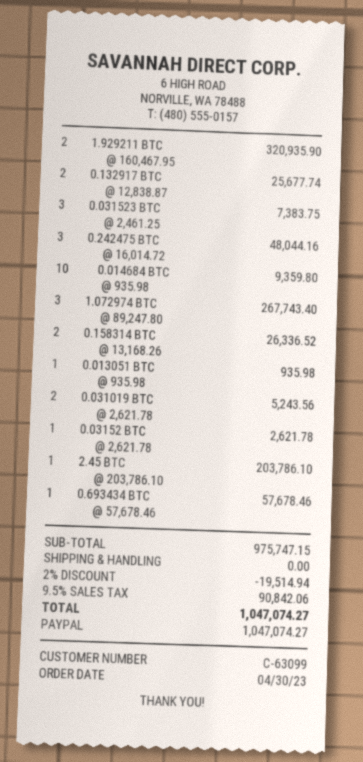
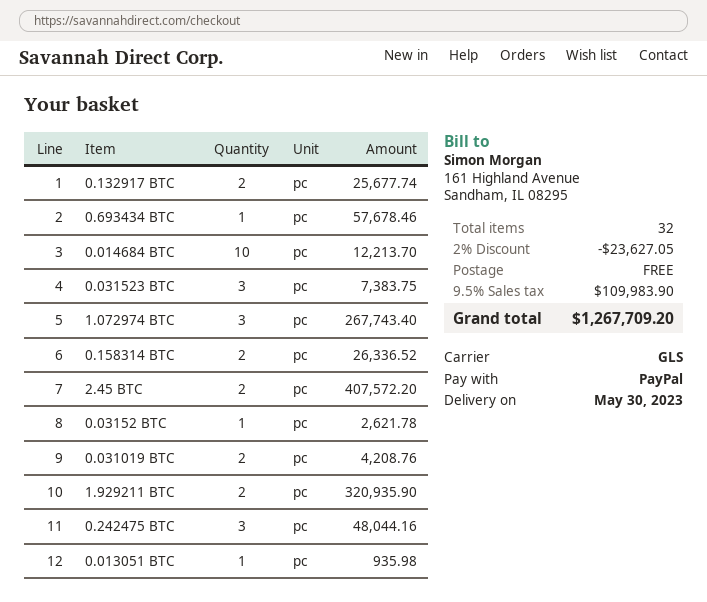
0.014684 BTC: 10 for 9359.80 -> 10 for 12213.70
0.031019 BTC: 2 for 5243.56 -> 2 for 4208.76
2.45 BTC: 1 for 203786.10 -> 2 for 407572.20
discount: 2% = 19514.94 -> 2% = 23627.05
tax: 9.5% = 90842.06 -> 9.5% = 109983.90
total: 1047074.27 -> 1267709.20

